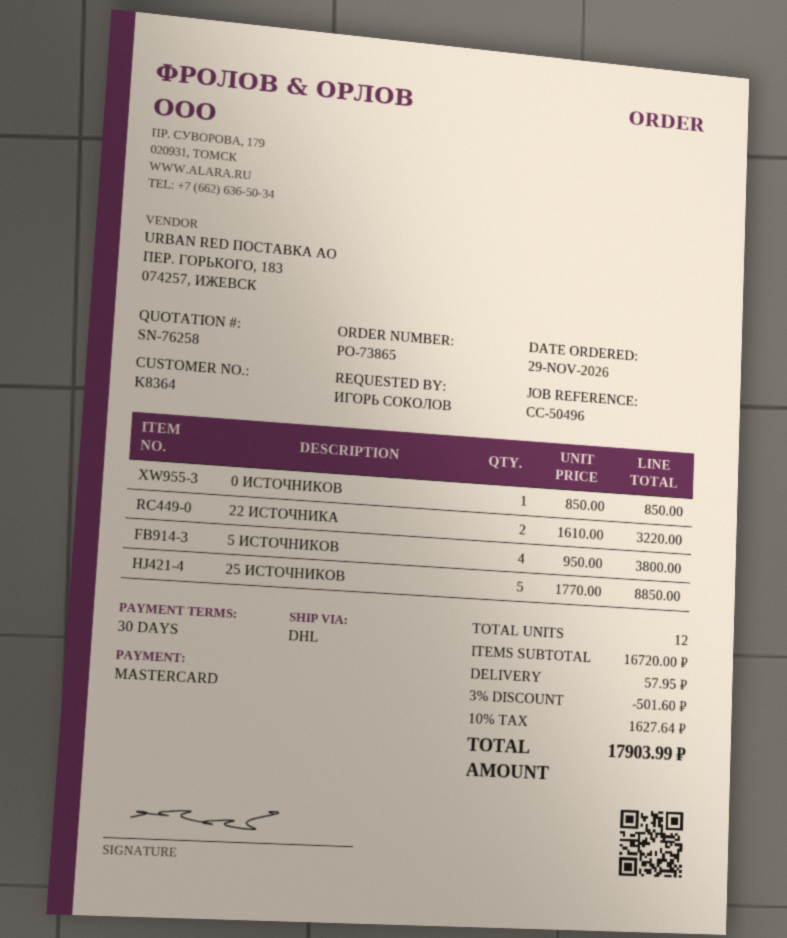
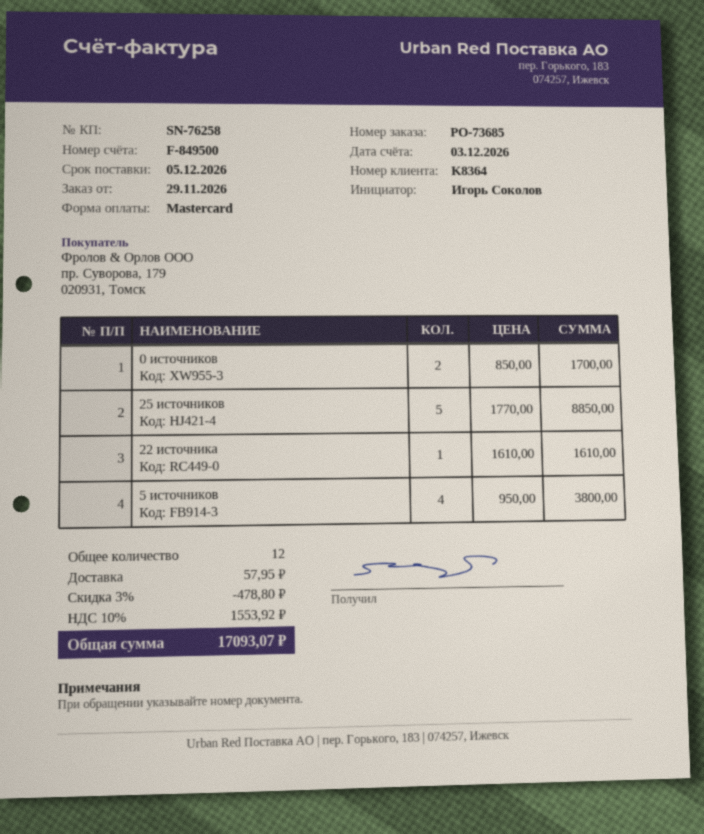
order number: PO-73865 -> PO-73685
0 ИСТОЧНИКОВ: 1 x 850.00 = 850.00 -> 2 x 850.00 = 1700.00
22 ИСТОЧНИКА: 2 x 1610.00 = 3220.00 -> 1 x 1610.00 = 1610.00
discount: 3% = 501.60 -> 3% = 478.80
tax: 10% = 1627.64 -> 10% = 1553.92
total: 17903.99 -> 17093.07

